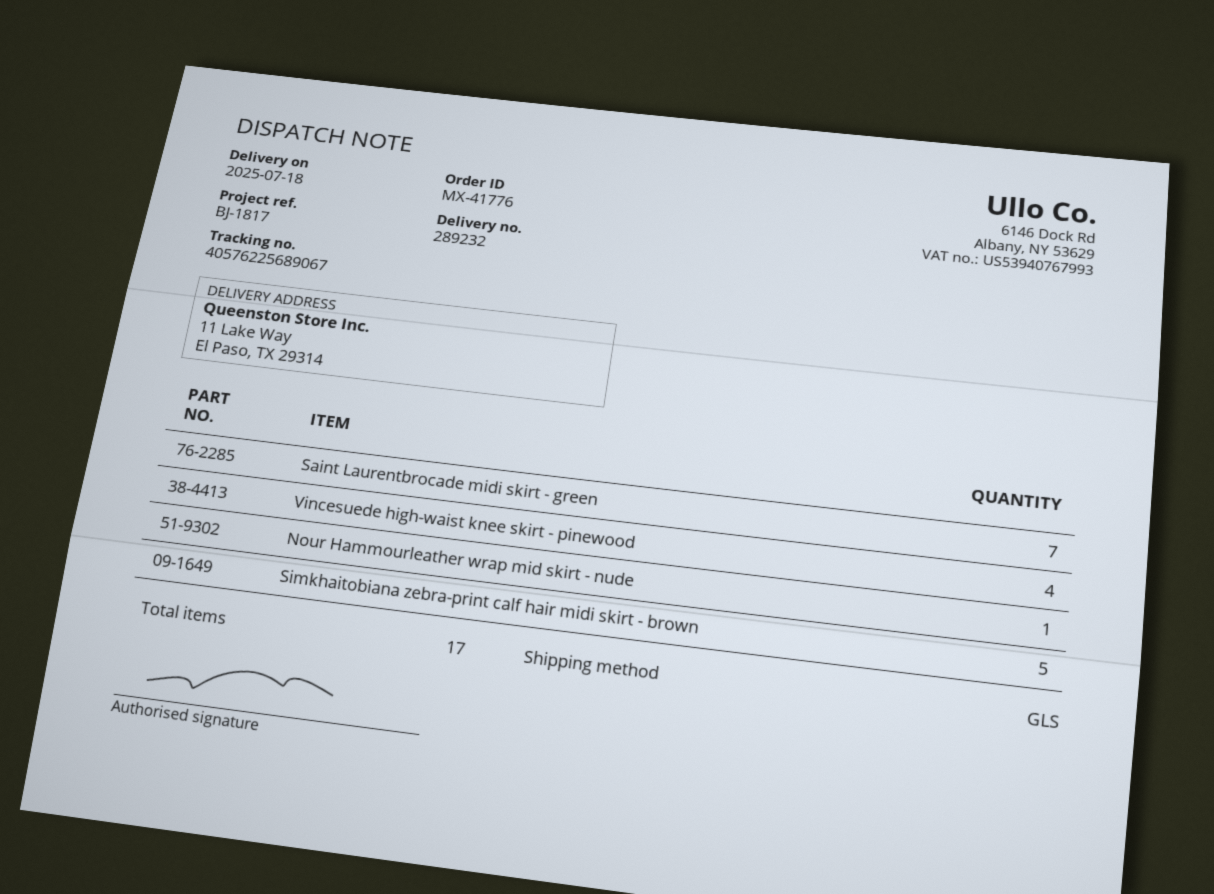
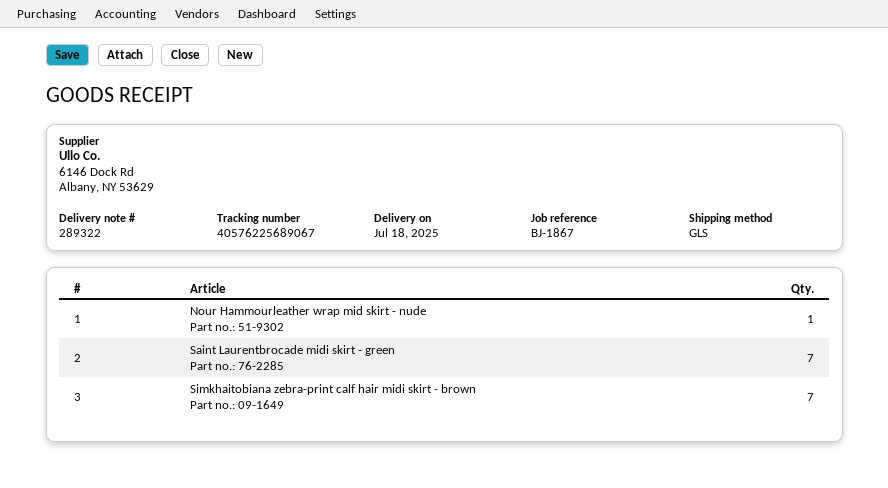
delivery note number: 289232 -> 289322
reference: BJ-1817 -> BJ-1867
Vincesuede high-waist knee skirt - pinewood: 4 -> none
Simkhaitobiana zebra-print calf hair midi skirt - brown: 5 -> 7

